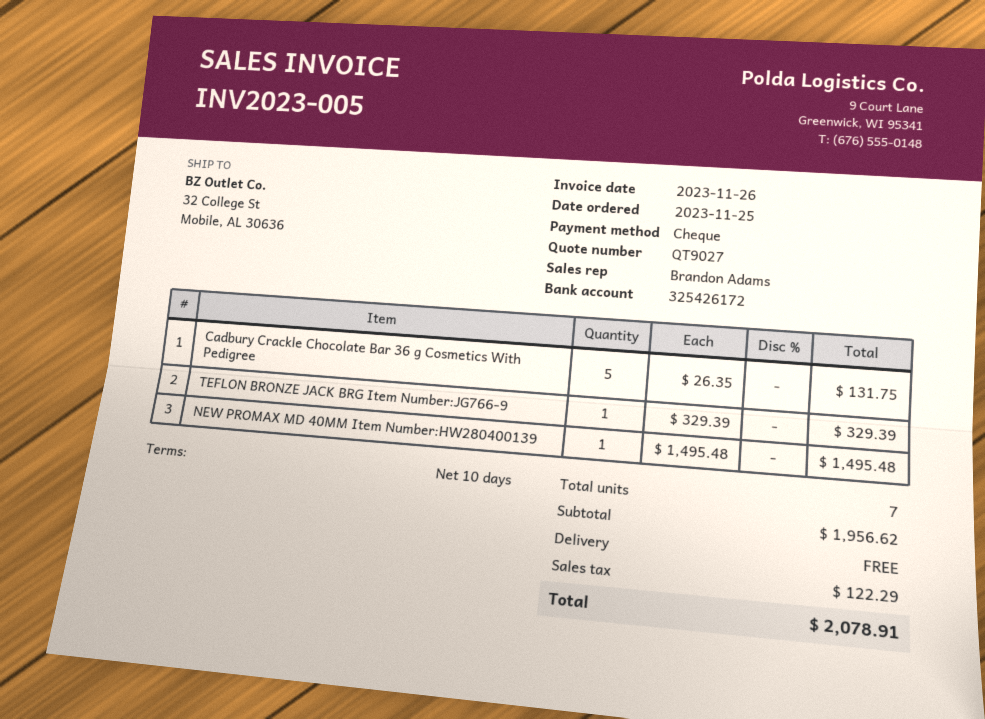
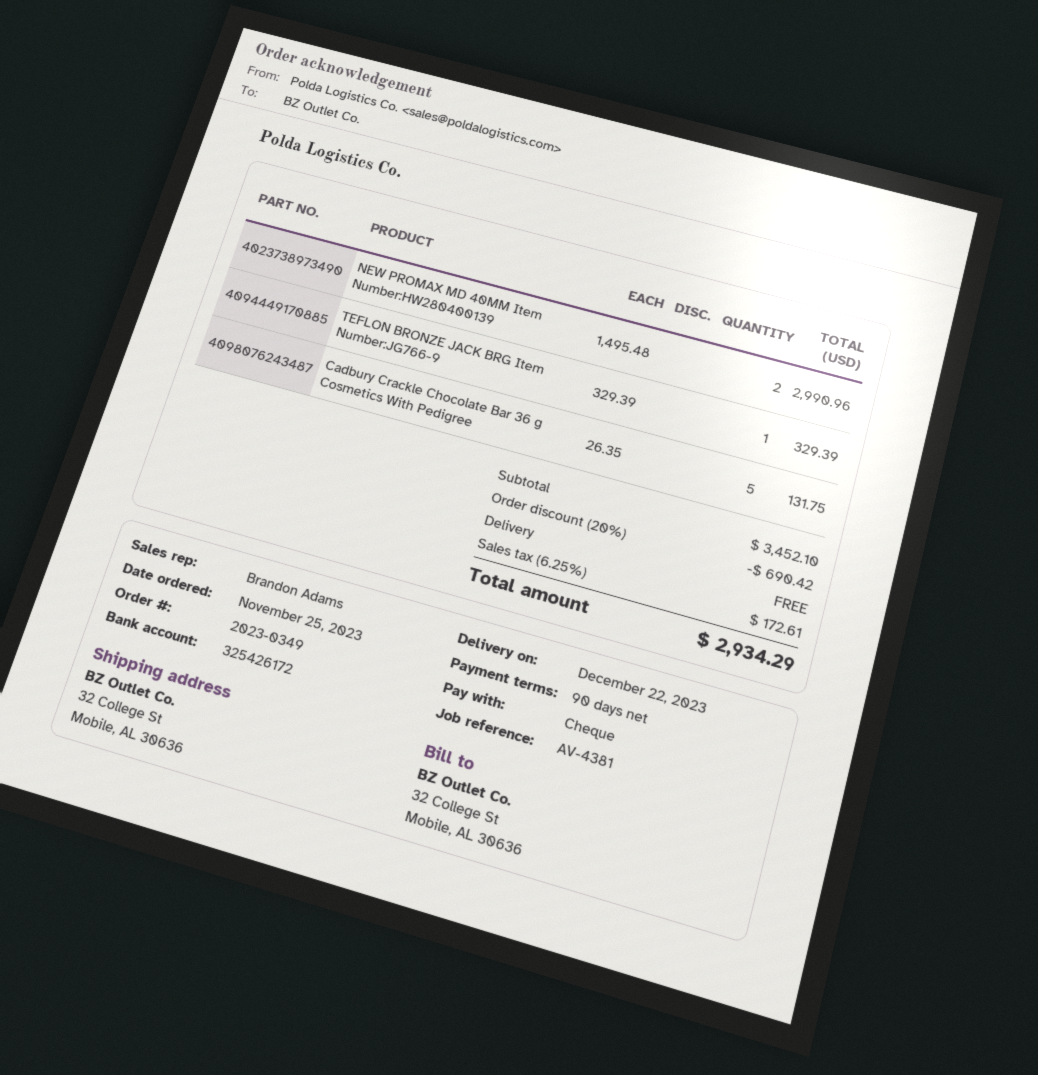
payment terms: 10 days -> 90 days
NEW PROMAX MD 40MM Item Number:HW280400139: 1 x 1495.48 = 1495.48 -> 2 x 1495.48 = 2990.96
subtotal: 1956.62 -> 3452.10
discount: none -> 20% = 690.42
tax: 122.29 -> 172.61
total: 2078.91 -> 2934.29

